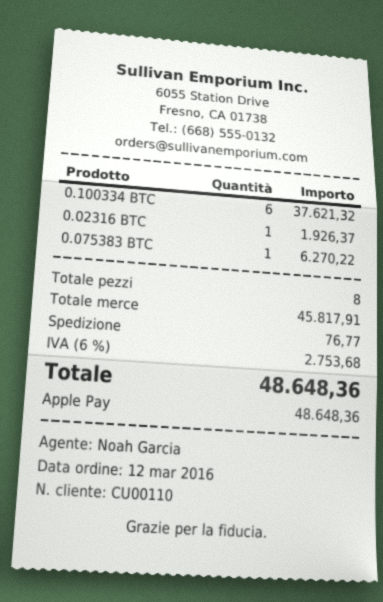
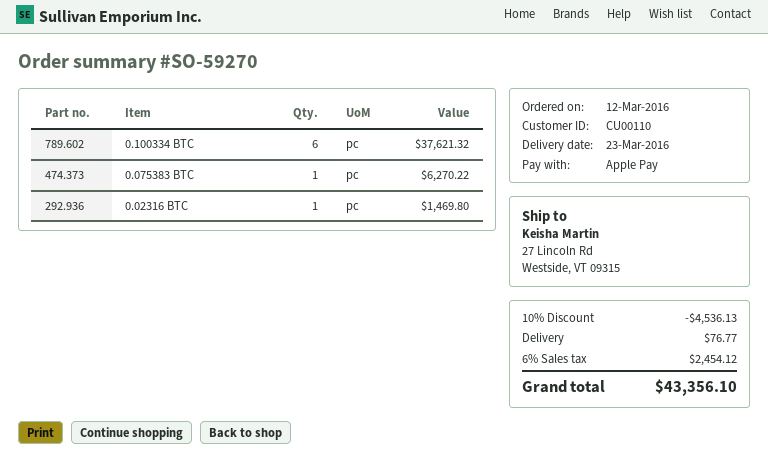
0.02316 BTC: 1 for 1926.37 -> 1 for 1469.80
discount: none -> 10% = 4536.13
tax: 6% = 2753.68 -> 6% = 2454.12
total: 48648.36 -> 43356.10

